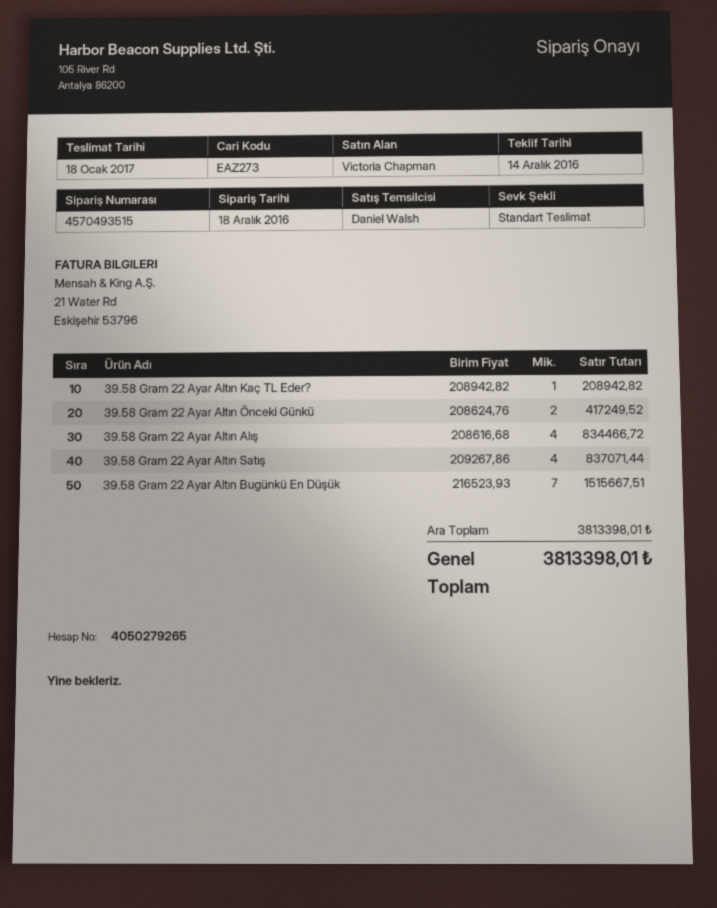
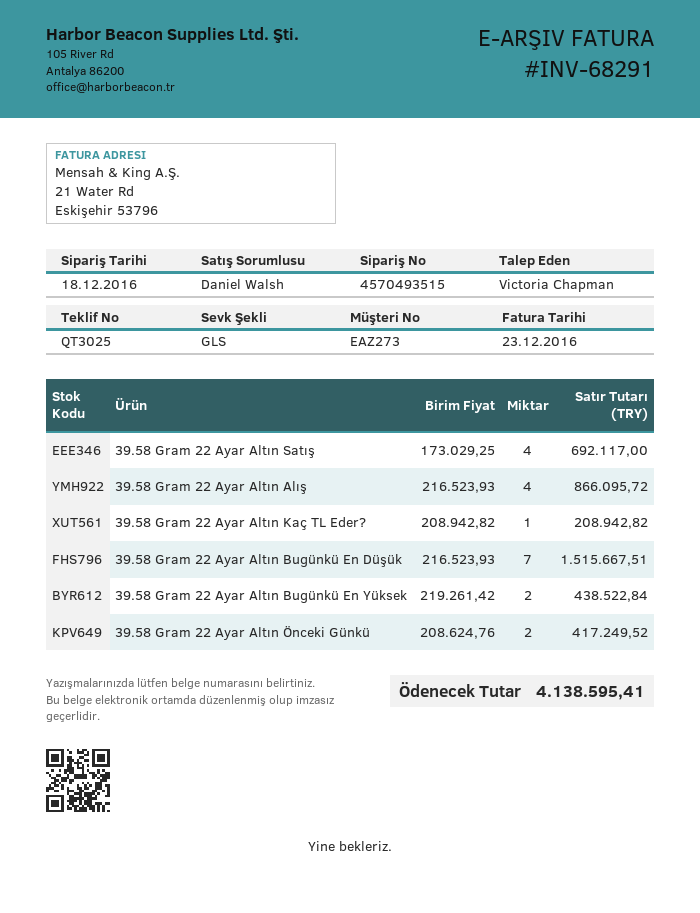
shipping method: standard -> GLS
39.58 Gram 22 Ayar Altın Alış: 4 x 208616.68 = 834466.72 -> 4 x 216523.93 = 866095.72
39.58 Gram 22 Ayar Altın Satış: 4 x 209267.86 = 837071.44 -> 4 x 173029.25 = 692117.00
39.58 Gram 22 Ayar Altın Bugünkü En Yüksek: none -> 2 x 219261.42 = 438522.84
total: 3813398.01 -> 4138595.41

